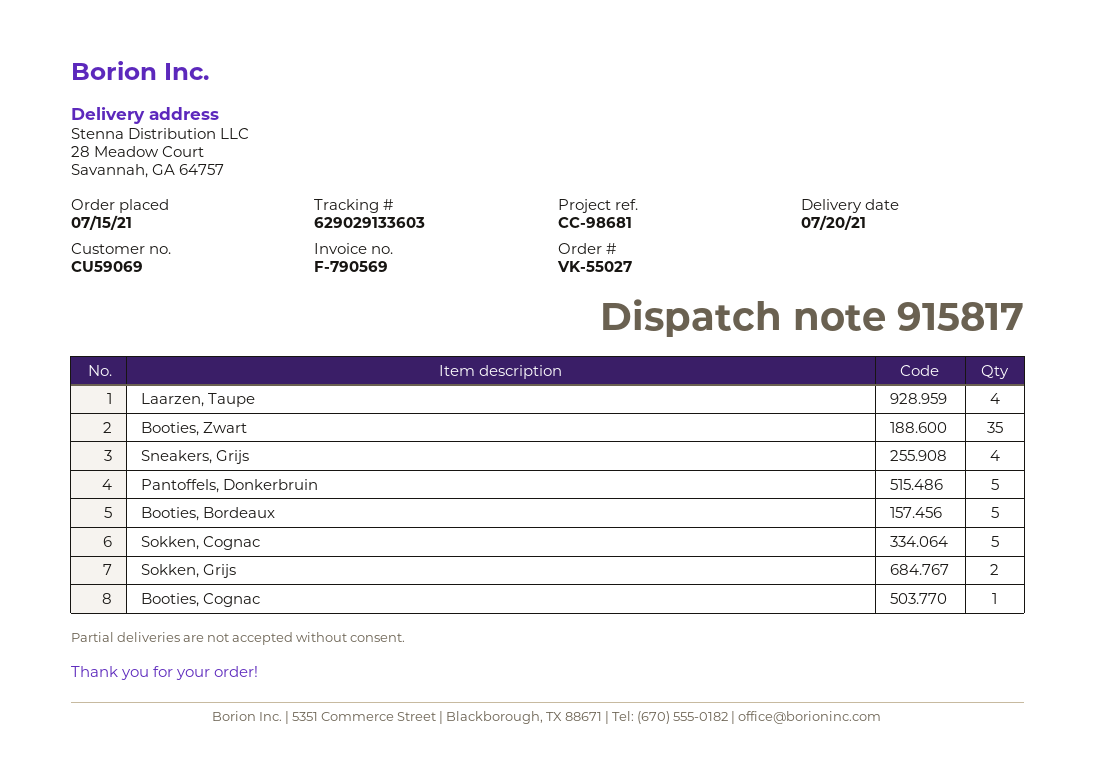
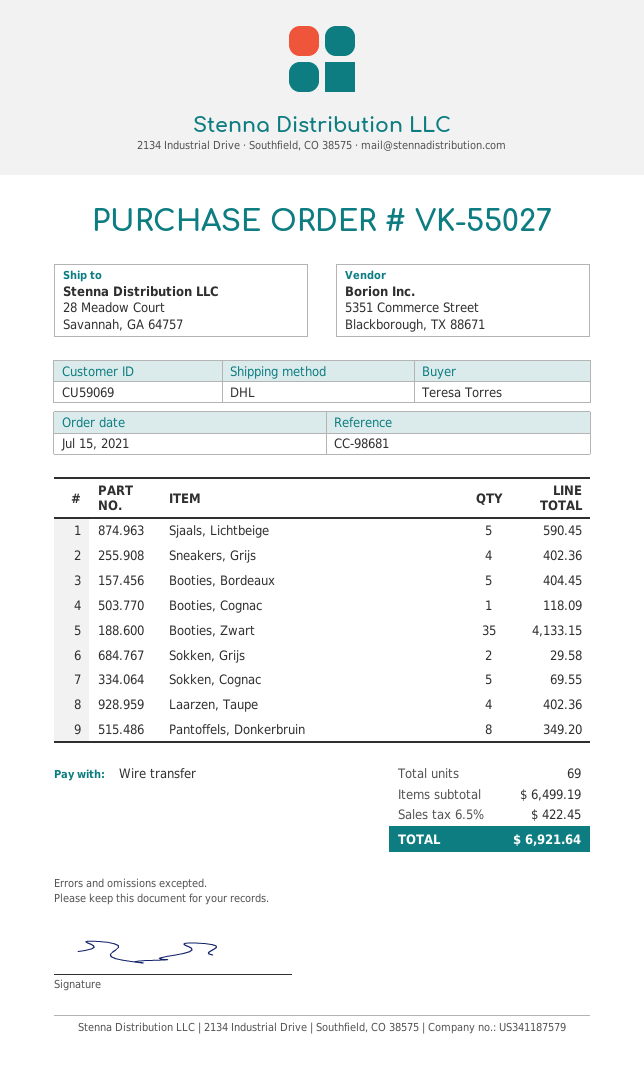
Pantoffels, Donkerbruin: 5 -> 8
Sjaals, Lichtbeige: none -> 5

